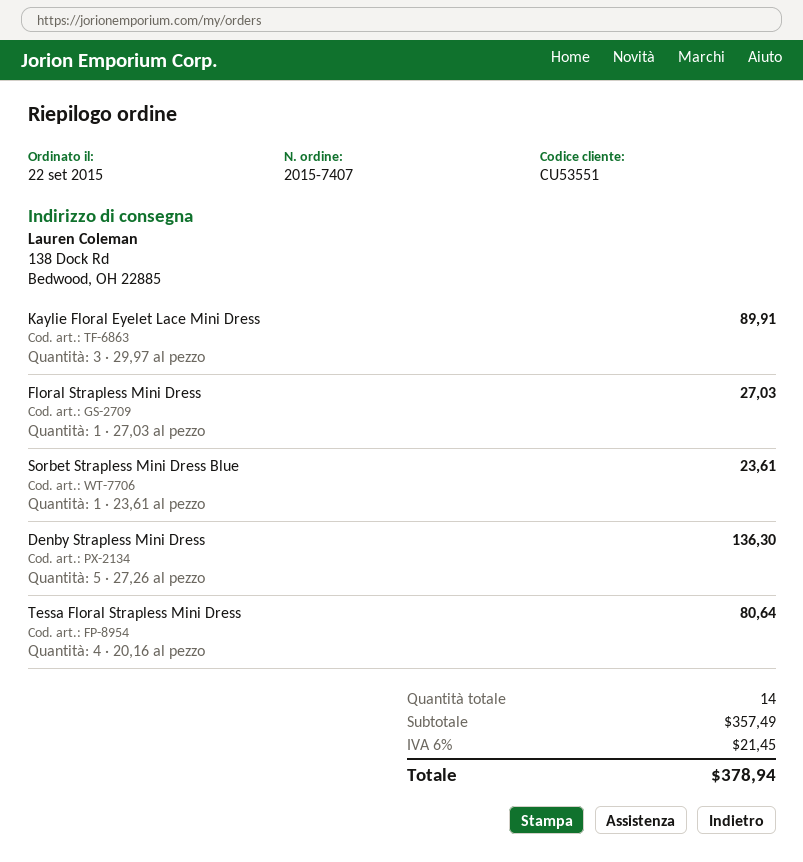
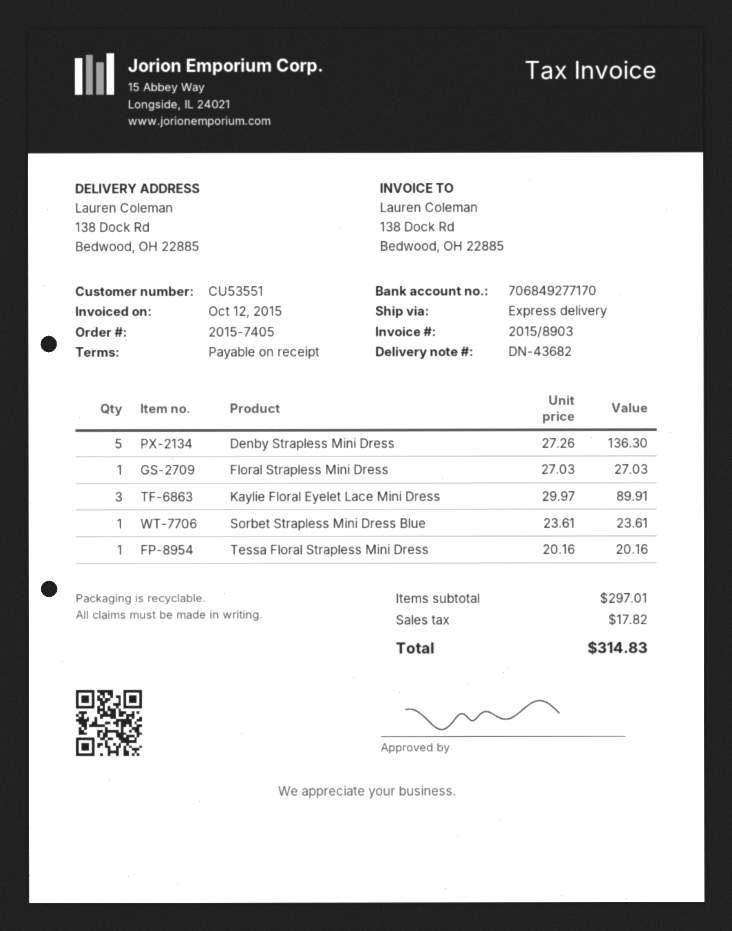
order number: 2015-7407 -> 2015-7405
Tessa Floral Strapless Mini Dress: 4 x 20.16 = 80.64 -> 1 x 20.16 = 20.16
subtotal: 357.49 -> 297.01
tax: 21.45 -> 17.82
total: 378.94 -> 314.83

